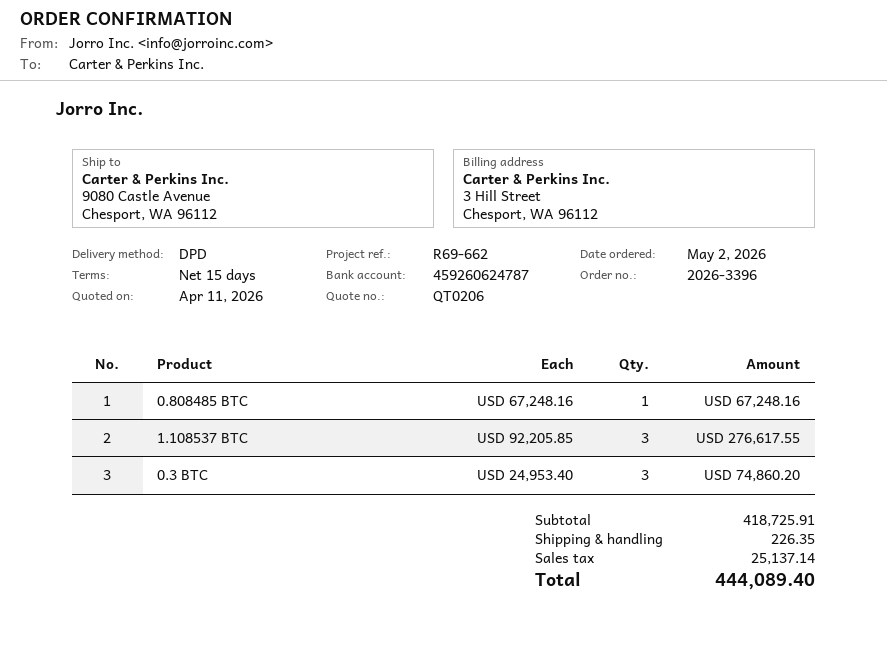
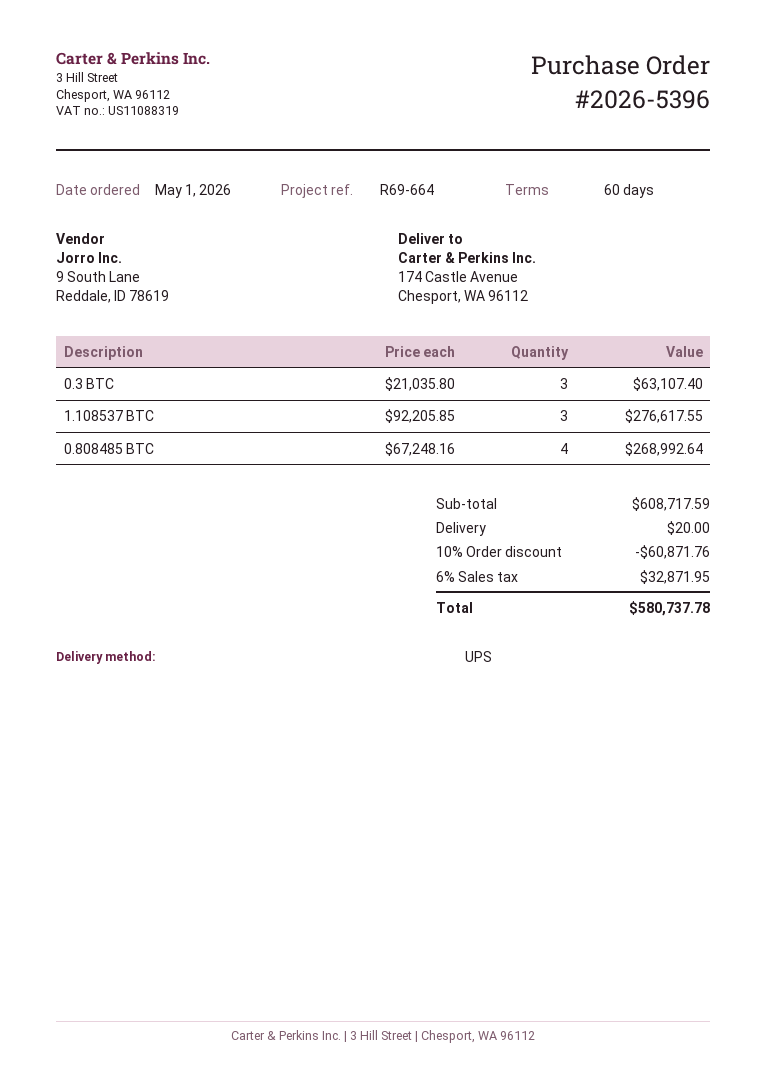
order number: 2026-3396 -> 2026-5396
order date: 2026-05-02 -> 2026-05-01
payment terms: 15 days -> 60 days
reference: R69-662 -> R69-664
shipping method: DPD -> UPS
ship to: 9080 Castle Avenue, Chesport, WA 96112 -> 174 Castle Avenue, Chesport, WA 96112
0.808485 BTC: 1 x 67248.16 = 67248.16 -> 4 x 67248.16 = 268992.64
0.3 BTC: 3 x 24953.40 = 74860.20 -> 3 x 21035.80 = 63107.40
subtotal: 418725.91 -> 608717.59
discount: none -> 10% = 60871.76
shipping: 226.35 -> 20.00
tax: 25137.14 -> 32871.95
total: 444089.40 -> 580737.78

